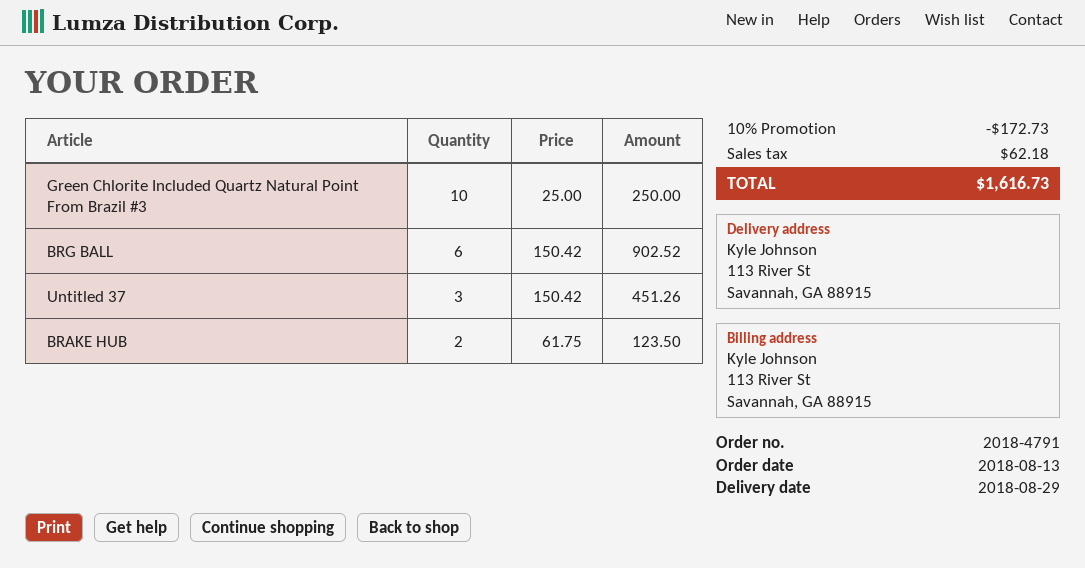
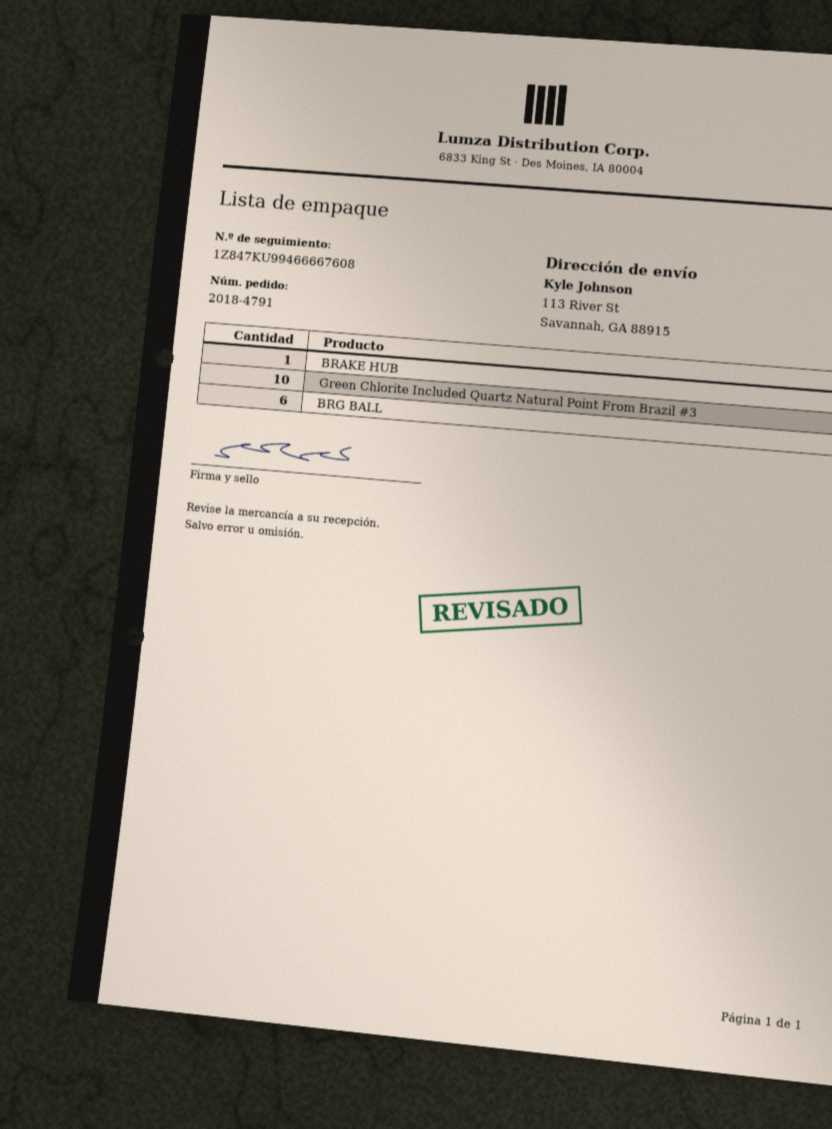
Untitled 37: 3 -> none
BRAKE HUB: 2 -> 1

